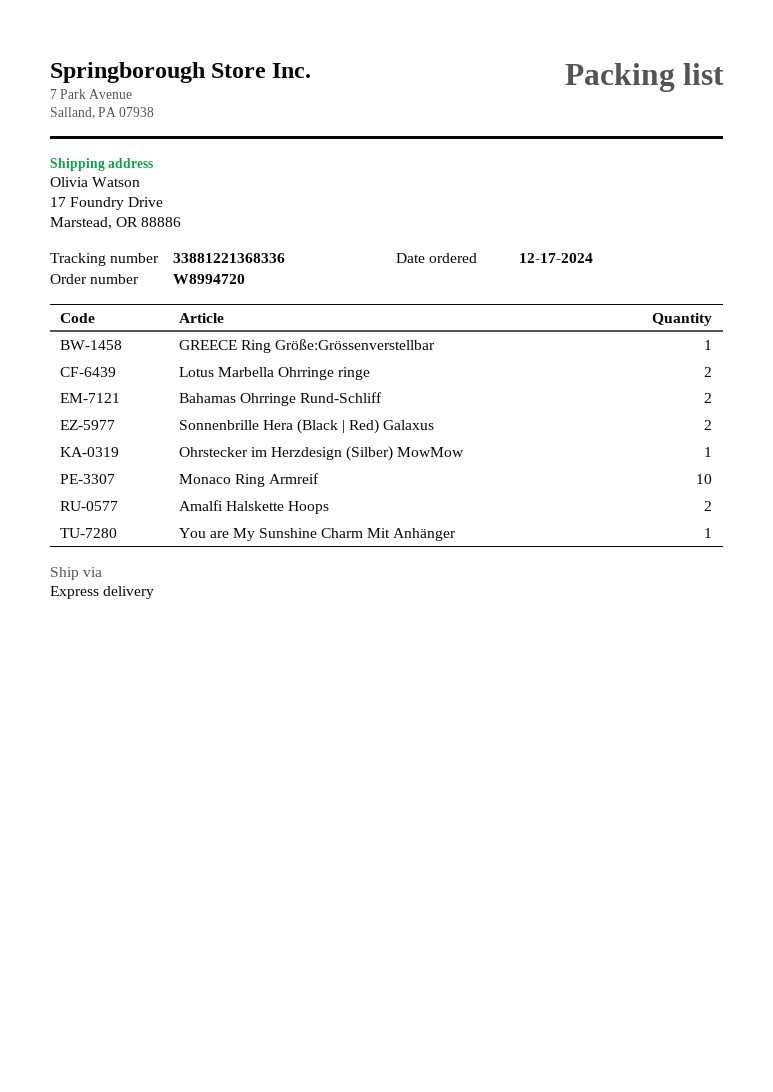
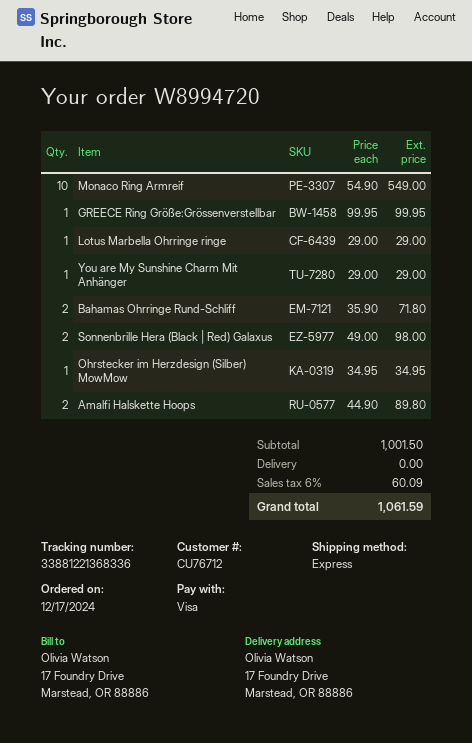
Lotus Marbella Ohrringe ringe: 2 -> 1

